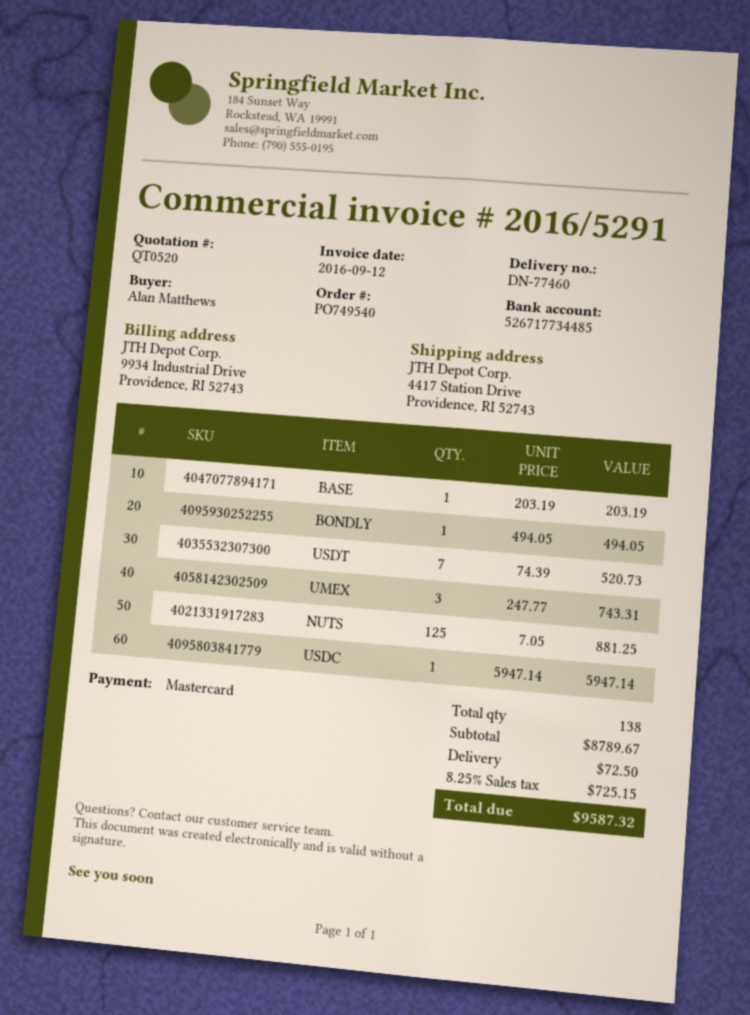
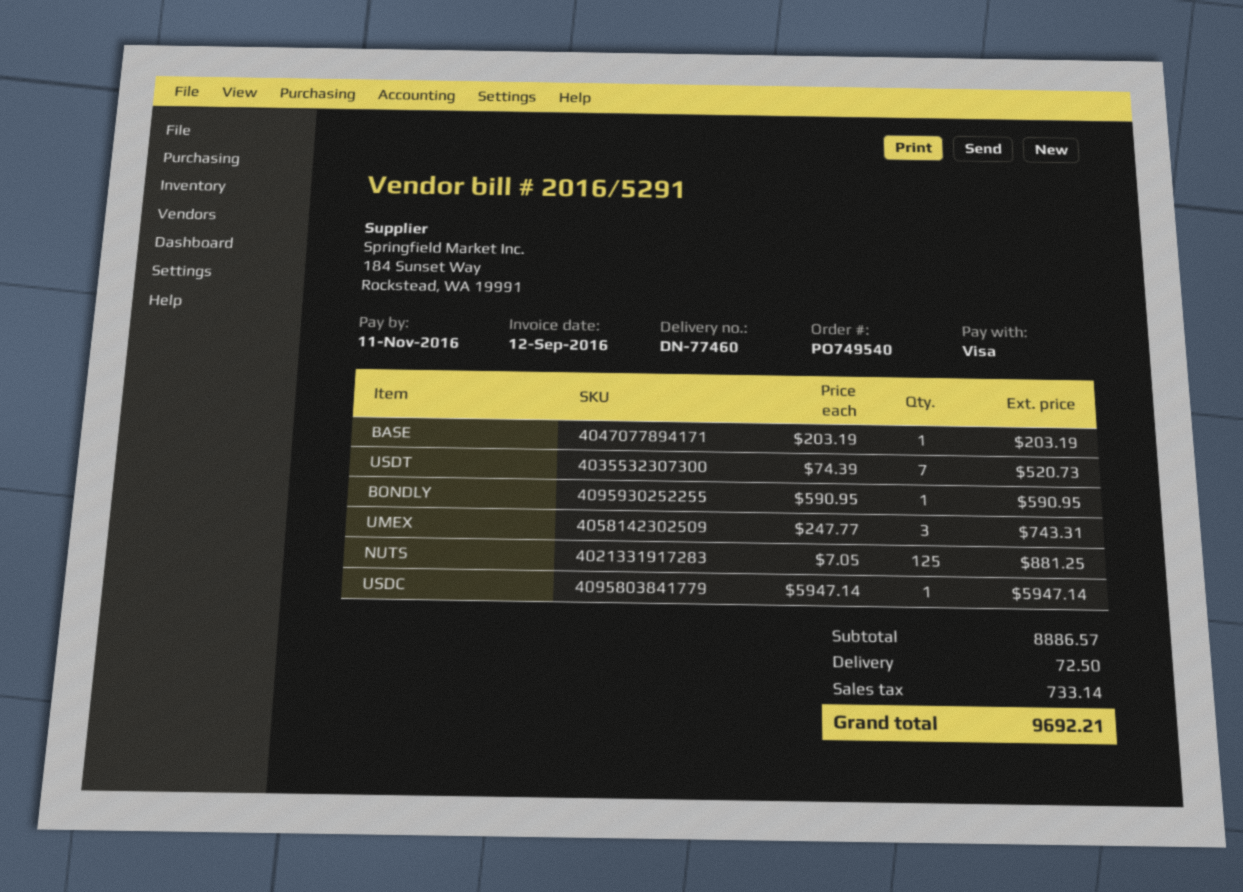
payment method: Mastercard -> Visa
BONDLY: 1 x 494.05 = 494.05 -> 1 x 590.95 = 590.95
subtotal: 8789.67 -> 8886.57
tax: 725.15 -> 733.14
total: 9587.32 -> 9692.21

